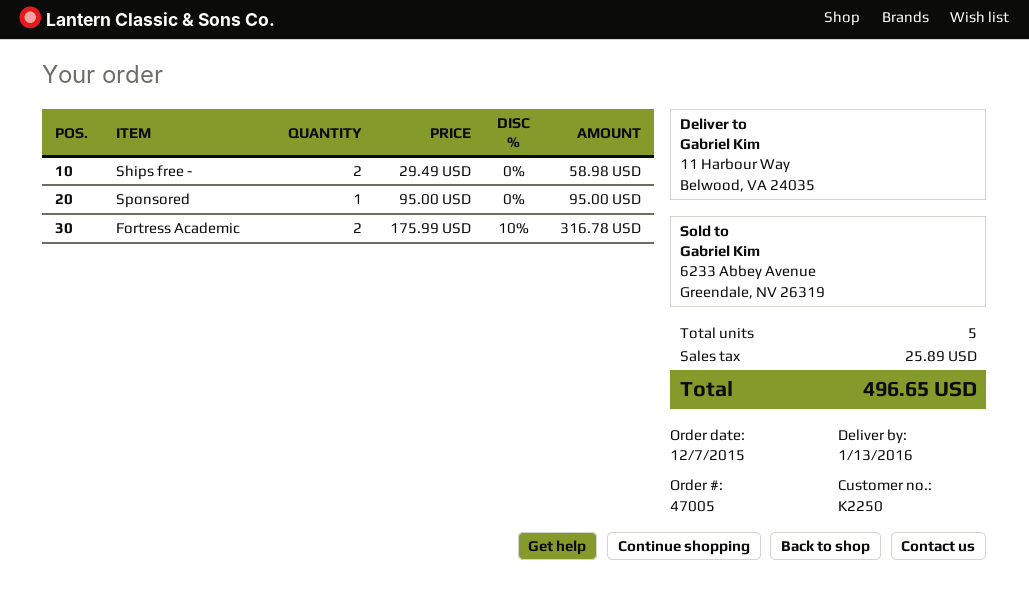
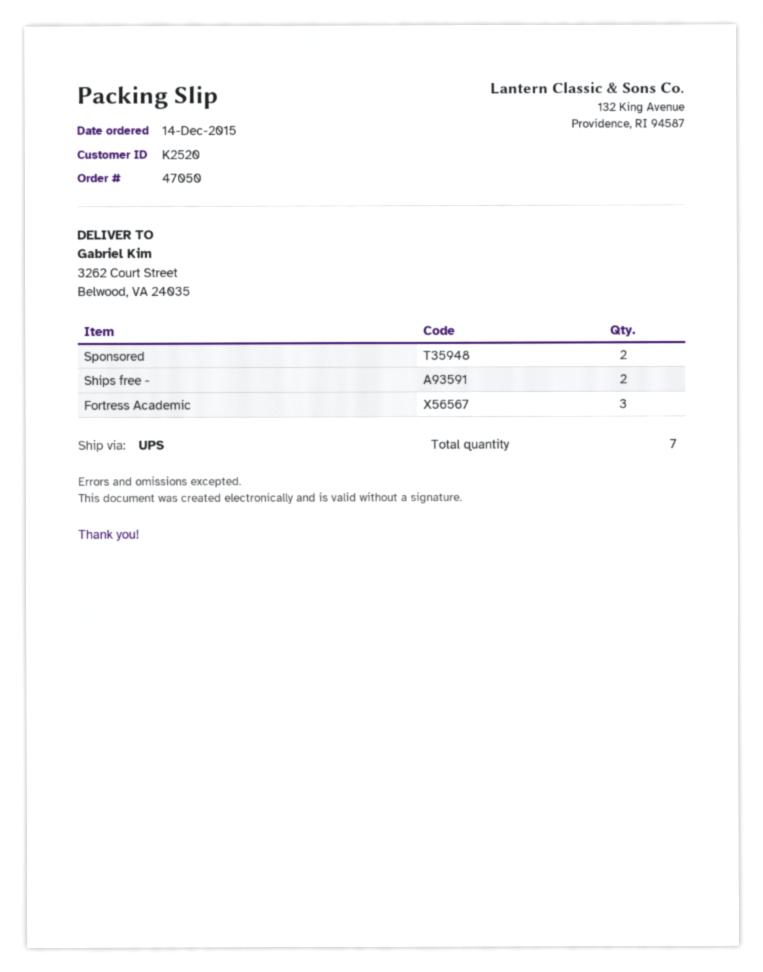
order number: 47005 -> 47050
order date: 2015-12-07 -> 2015-12-14
customer number: K2250 -> K2520
ship to: 11 Harbour Way, Belwood, VA 24035 -> 3262 Court Street, Belwood, VA 24035
Sponsored: 1 -> 2
Fortress Academic: 2 -> 3
total quantity: 5 -> 7

